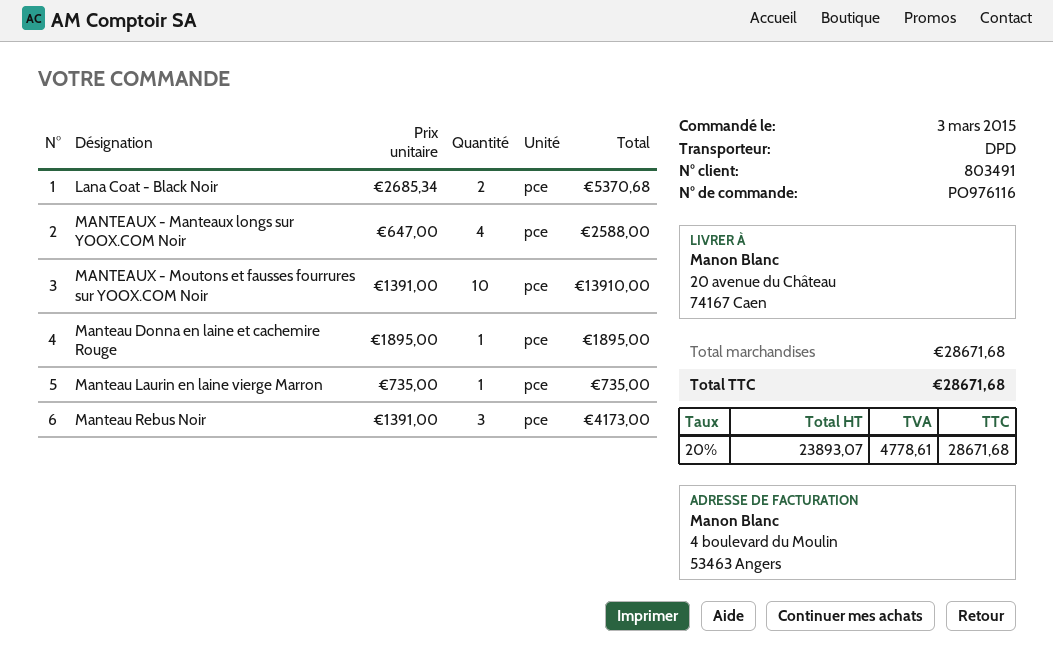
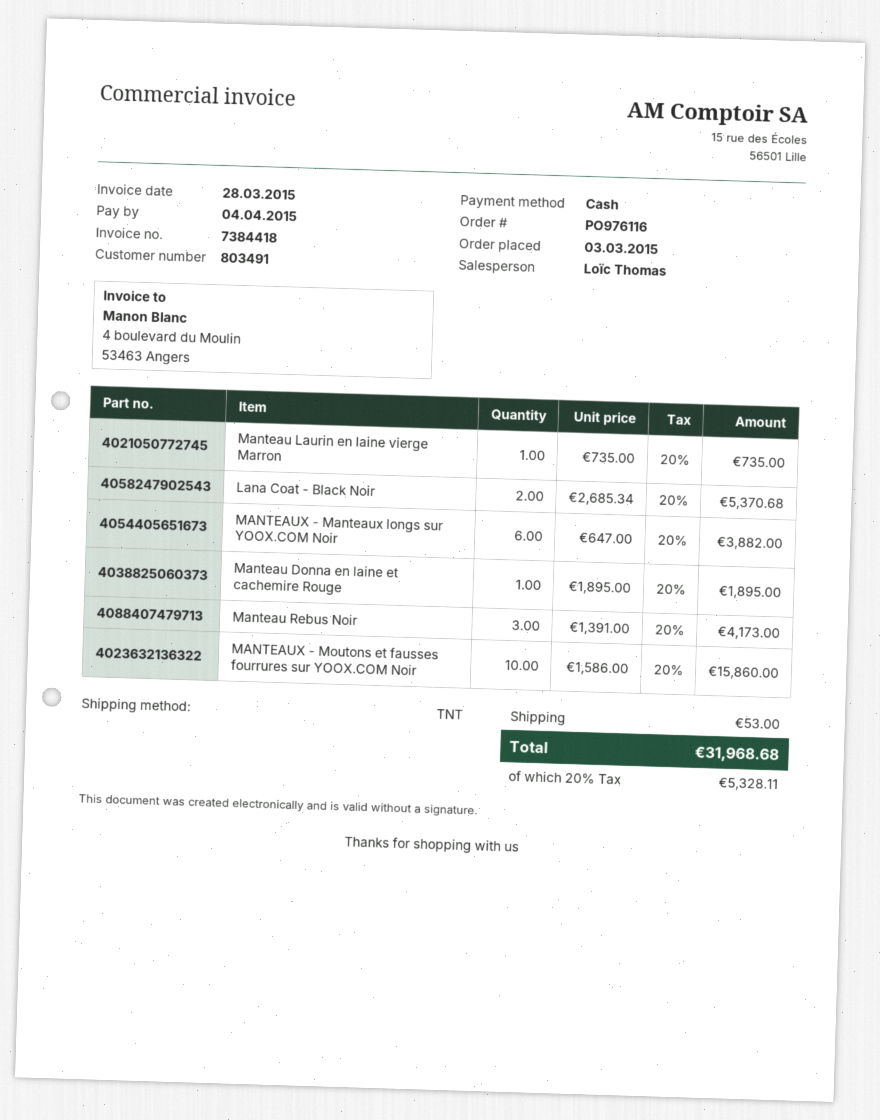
shipping method: DPD -> TNT
MANTEAUX - Manteaux longs sur YOOX.COM Noir: 4 x 647.00 = 2588.00 -> 6 x 647.00 = 3882.00
MANTEAUX - Moutons et fausses fourrures sur YOOX.COM Noir: 10 x 1391.00 = 13910.00 -> 10 x 1586.00 = 15860.00
shipping: none -> 53.00
tax: 20% = 4778.61 -> 20% = 5328.11
total: 28671.68 -> 31968.68

